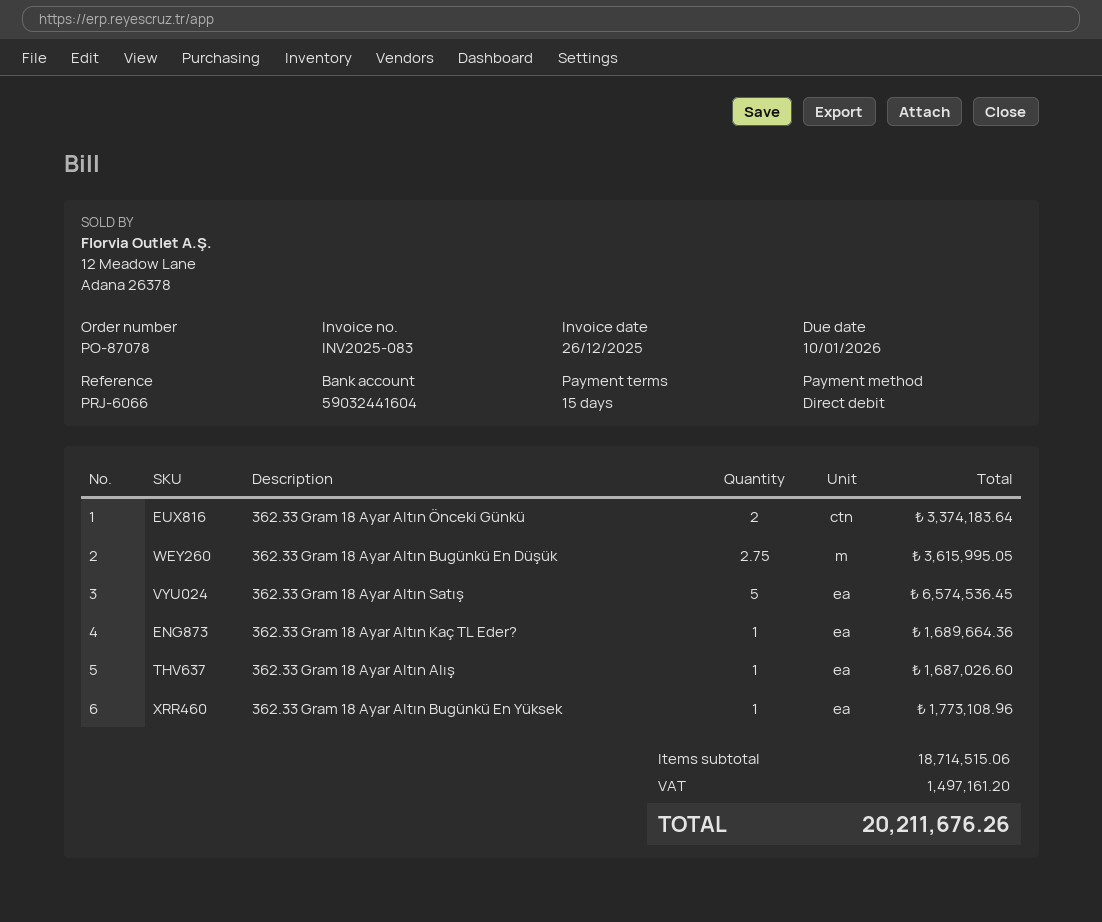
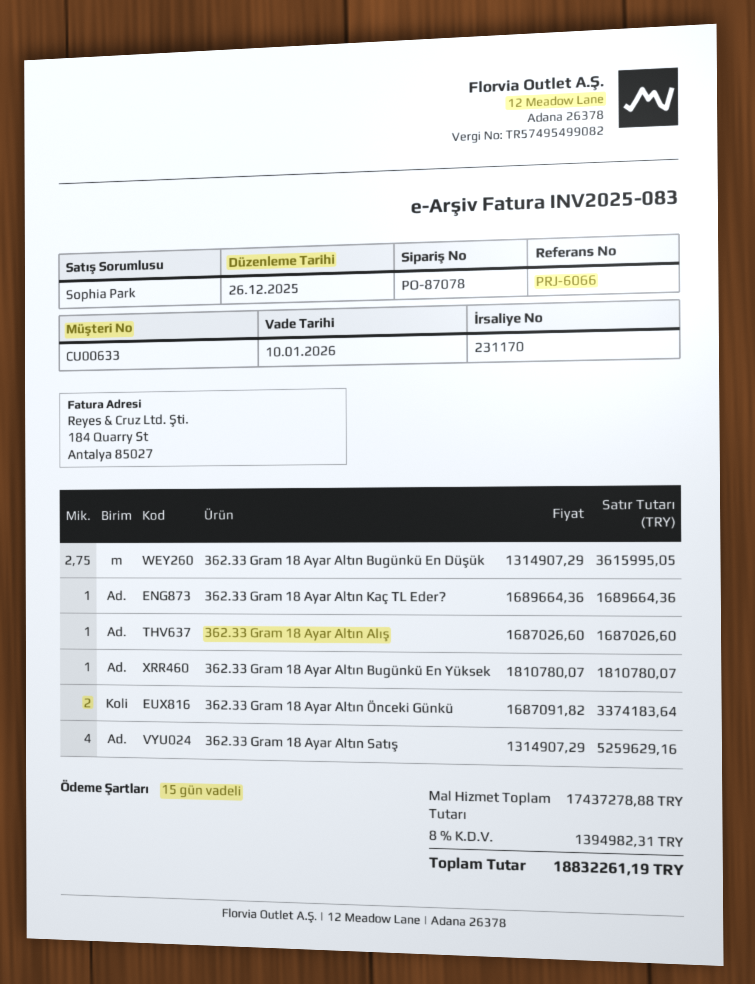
362.33 Gram 18 Ayar Altın Satış: 5 for 6574536.45 -> 4 for 5259629.16
362.33 Gram 18 Ayar Altın Bugünkü En Yüksek: 1 for 1773108.96 -> 1 for 1810780.07
subtotal: 18714515.06 -> 17437278.88
tax: 1497161.20 -> 1394982.31
total: 20211676.26 -> 18832261.19

